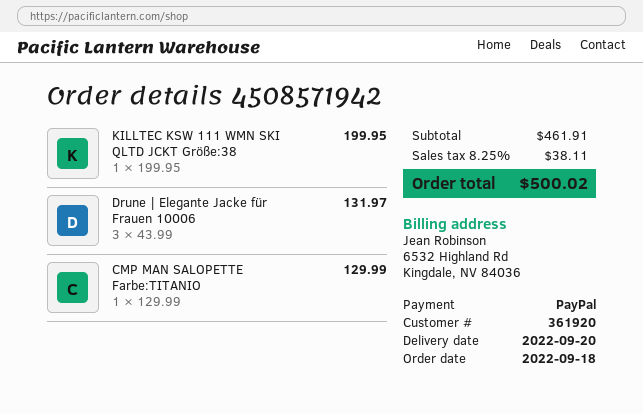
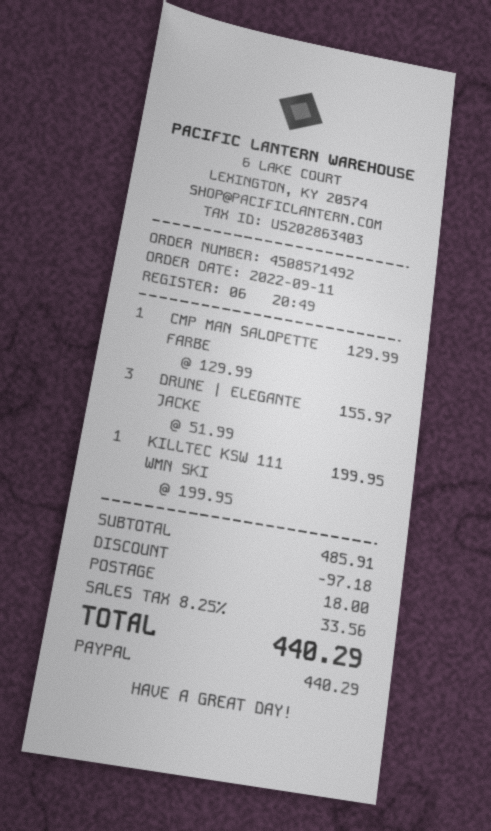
order number: 4508571942 -> 4508571492
order date: 2022-09-18 -> 2022-09-11
Drune | Elegante Jacke für Frauen 10006: 3 x 43.99 = 131.97 -> 3 x 51.99 = 155.97
subtotal: 461.91 -> 485.91
discount: none -> 97.18
shipping: none -> 18.00
tax: 8.25% = 38.11 -> 8.25% = 33.56
total: 500.02 -> 440.29

